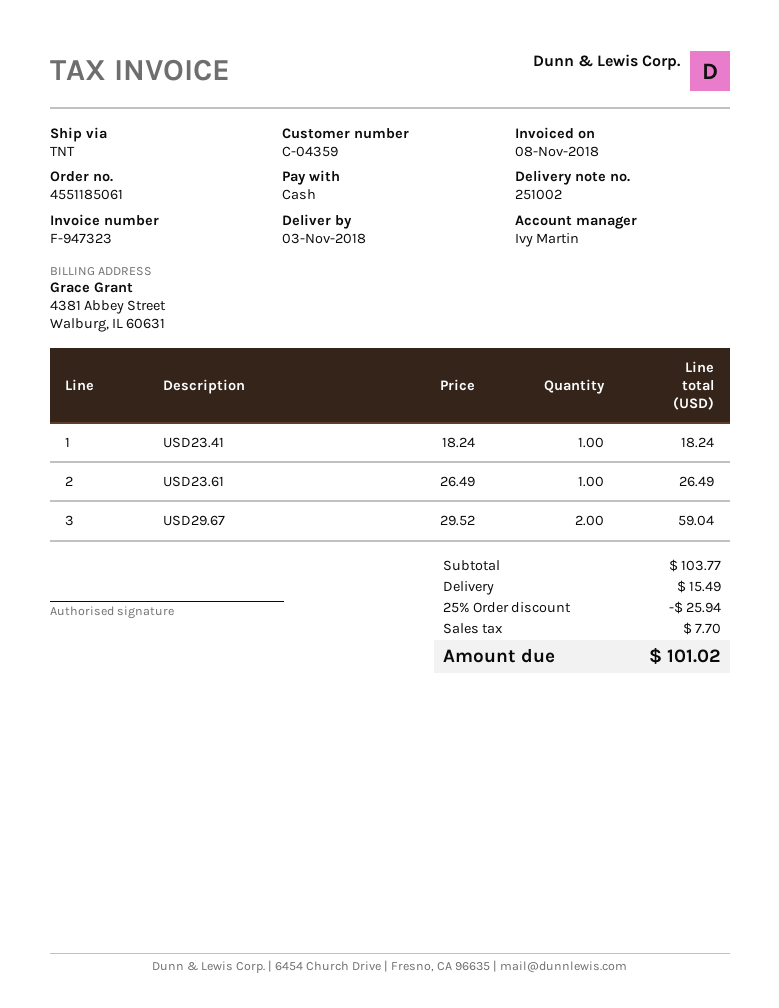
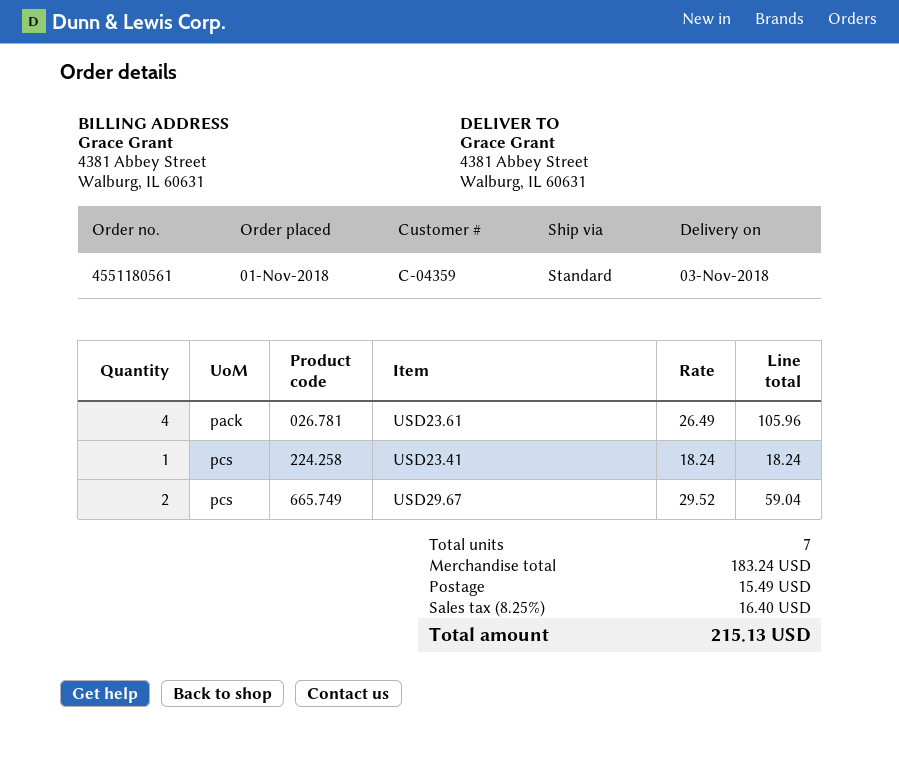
order number: 4551185061 -> 4551180561
shipping method: TNT -> standard
USD23.61: 1 x 26.49 = 26.49 -> 4 x 26.49 = 105.96
subtotal: 103.77 -> 183.24
discount: 25% = 25.94 -> none
tax: 7.70 -> 16.40
total: 101.02 -> 215.13

